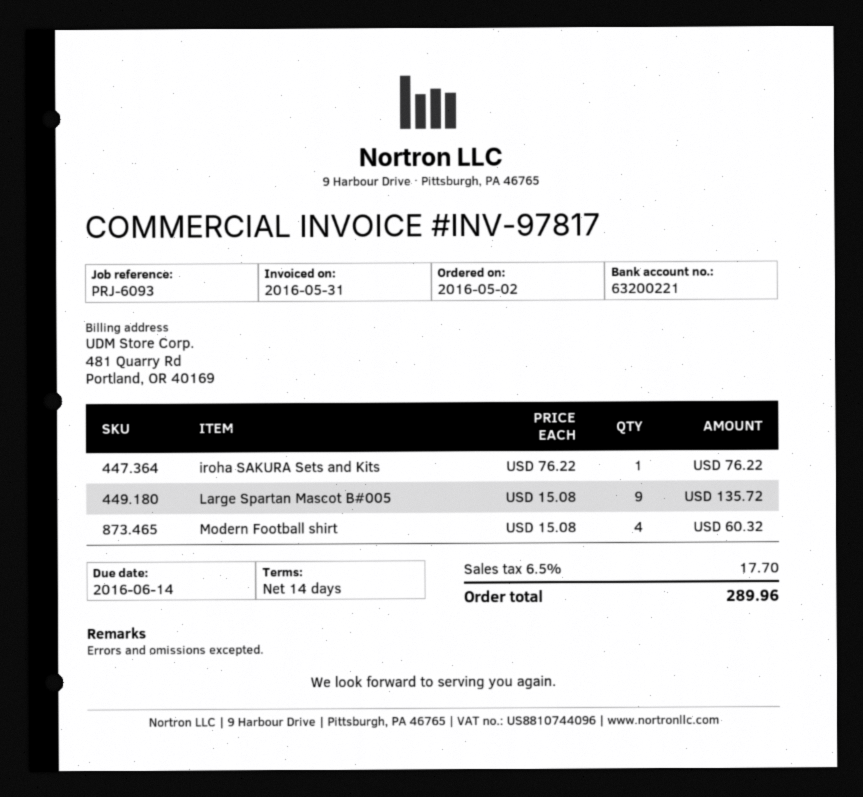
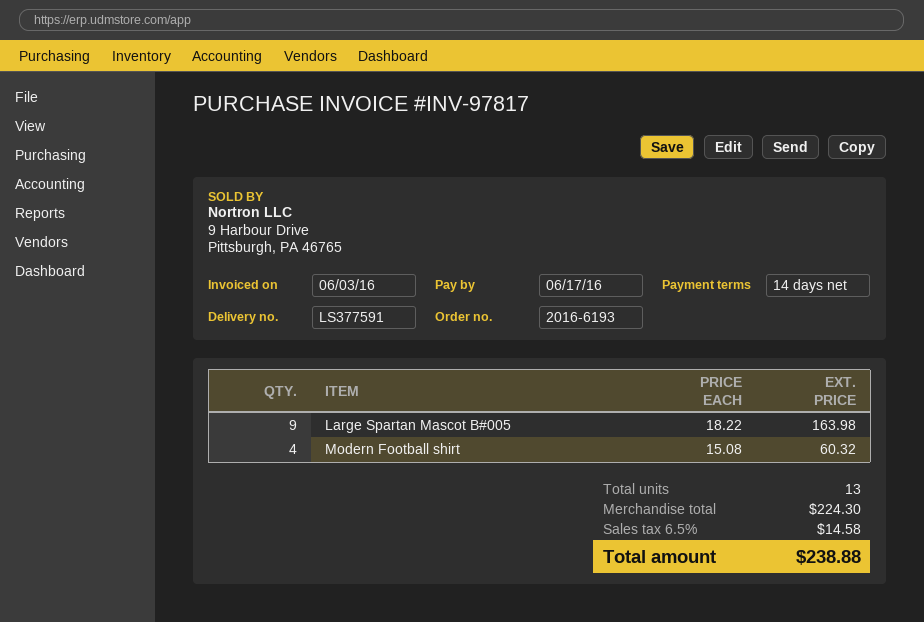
invoice date: 2016-05-31 -> 2016-06-03
due date: 2016-06-14 -> 2016-06-17
iroha SAKURA Sets and Kits: 1 x 76.22 = 76.22 -> none
Large Spartan Mascot B#005: 9 x 15.08 = 135.72 -> 9 x 18.22 = 163.98
tax: 6.5% = 17.70 -> 6.5% = 14.58
total: 289.96 -> 238.88

